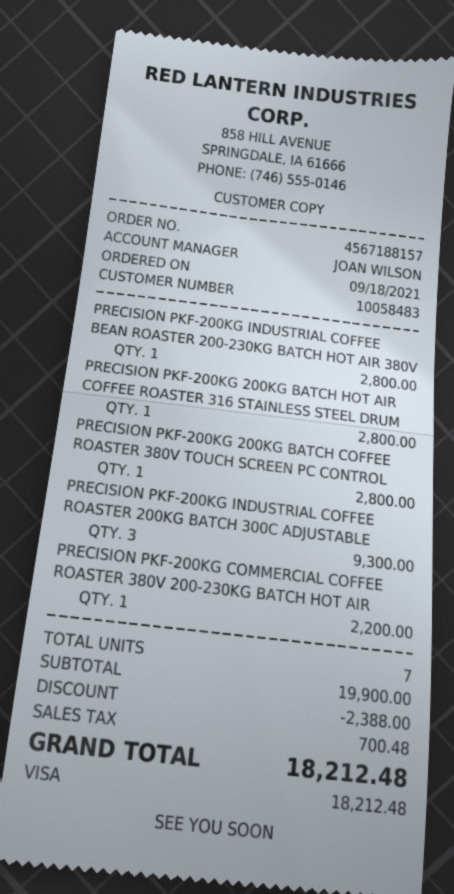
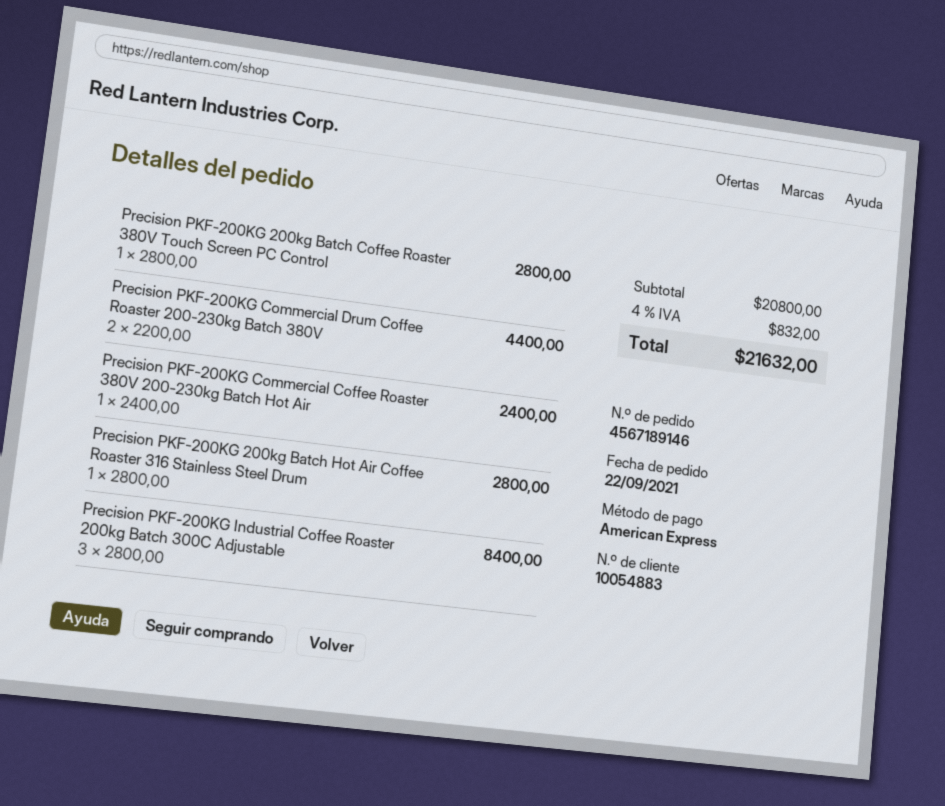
order number: 4567188157 -> 4567189146
order date: 2021-09-18 -> 2021-09-22
customer number: 10058483 -> 10054883
payment method: Visa -> American Express
PRECISION PKF-200KG INDUSTRIAL COFFEE BEAN ROASTER 200-230KG BATCH HOT AIR 380V: 1 for 2800.00 -> none
PRECISION PKF-200KG INDUSTRIAL COFFEE ROASTER 200KG BATCH 300C ADJUSTABLE: 3 for 9300.00 -> 3 for 8400.00
PRECISION PKF-200KG COMMERCIAL COFFEE ROASTER 380V 200-230KG BATCH HOT AIR: 1 for 2200.00 -> 1 for 2400.00
Precision PKF-200KG Commercial Drum Coffee Roaster 200-230kg Batch 380V: none -> 2 for 4400.00
subtotal: 19900.00 -> 20800.00
discount: 2388.00 -> none
tax: 700.48 -> 832.00
total: 18212.48 -> 21632.00

